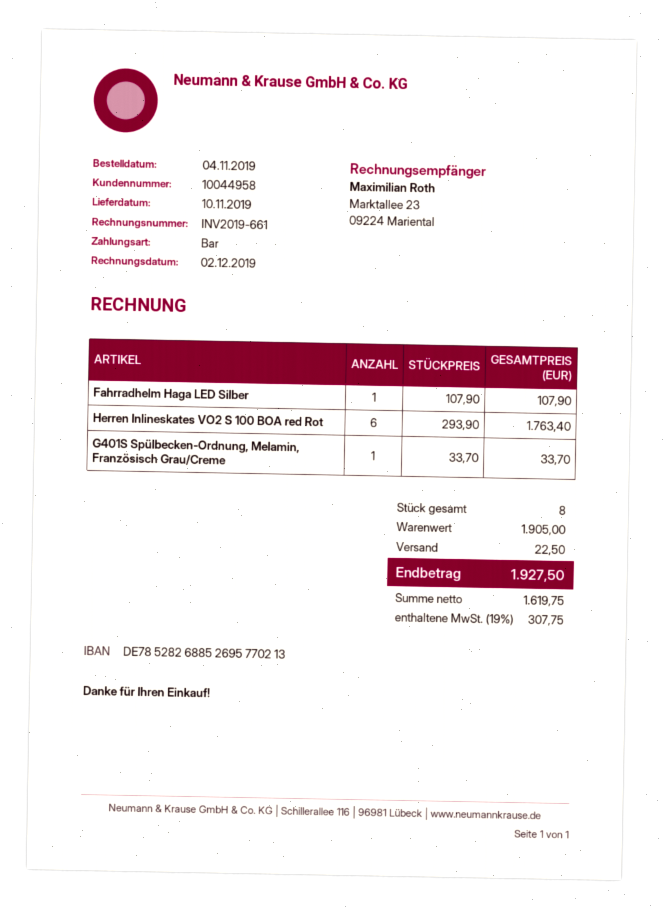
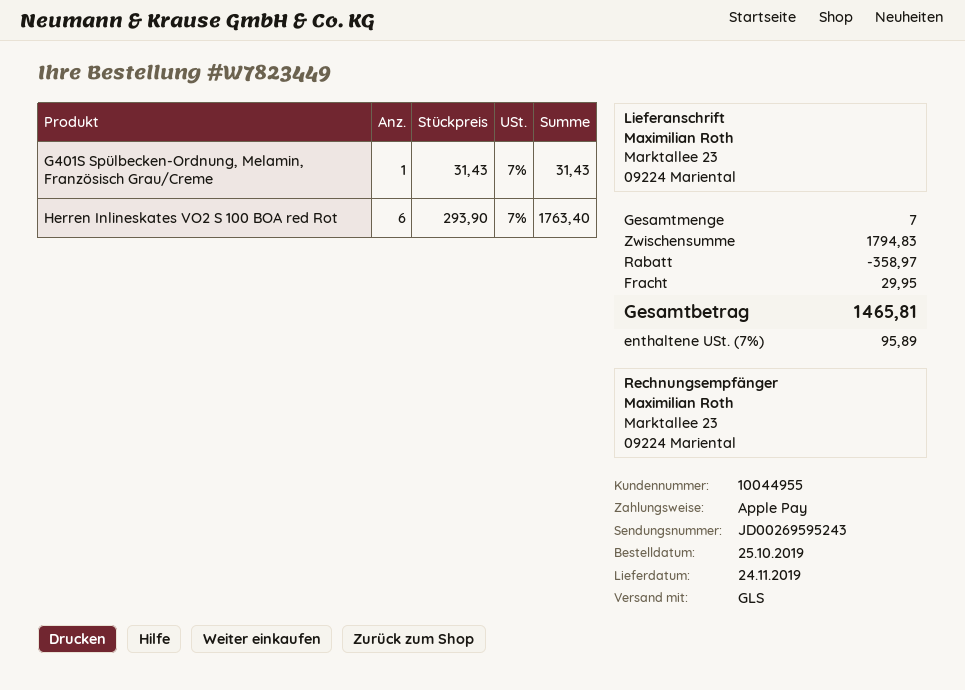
order date: 2019-11-04 -> 2019-10-25
delivery date: 2019-11-10 -> 2019-11-24
customer number: 10044958 -> 10044955
payment method: cash -> Apple Pay
Fahrradhelm Haga LED Silber: 1 x 107.90 = 107.90 -> none
G401S Spülbecken-Ordnung, Melamin, Französisch Grau/Creme: 1 x 33.70 = 33.70 -> 1 x 31.43 = 31.43
total quantity: 8 -> 7
subtotal: 1905.00 -> 1794.83
discount: none -> 358.97
shipping: 22.50 -> 29.95
tax: 19% = 307.75 -> 7% = 95.89
total: 1927.50 -> 1465.81

